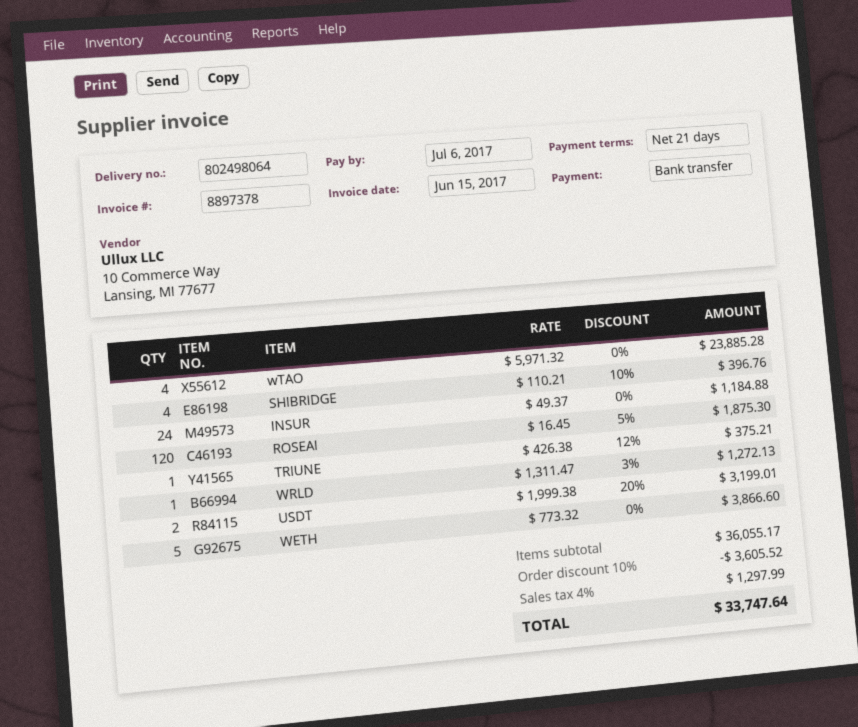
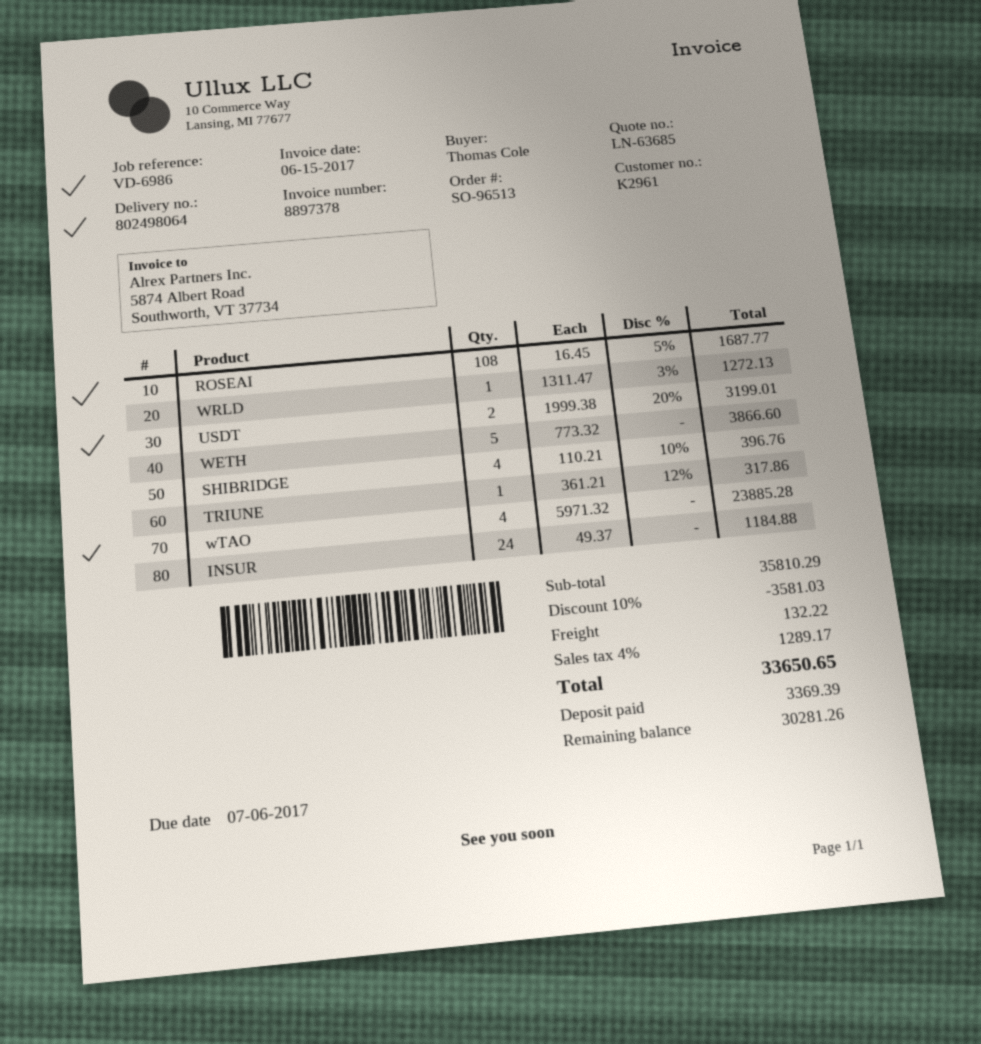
ROSEAI: 120 x 16.45 - 5% = 1875.30 -> 108 x 16.45 - 5% = 1687.77
TRIUNE: 1 x 426.38 - 12% = 375.21 -> 1 x 361.21 - 12% = 317.86
subtotal: 36055.17 -> 35810.29
discount: 10% = 3605.52 -> 10% = 3581.03
shipping: none -> 132.22
tax: 4% = 1297.99 -> 4% = 1289.17
total: 33747.64 -> 33650.65

